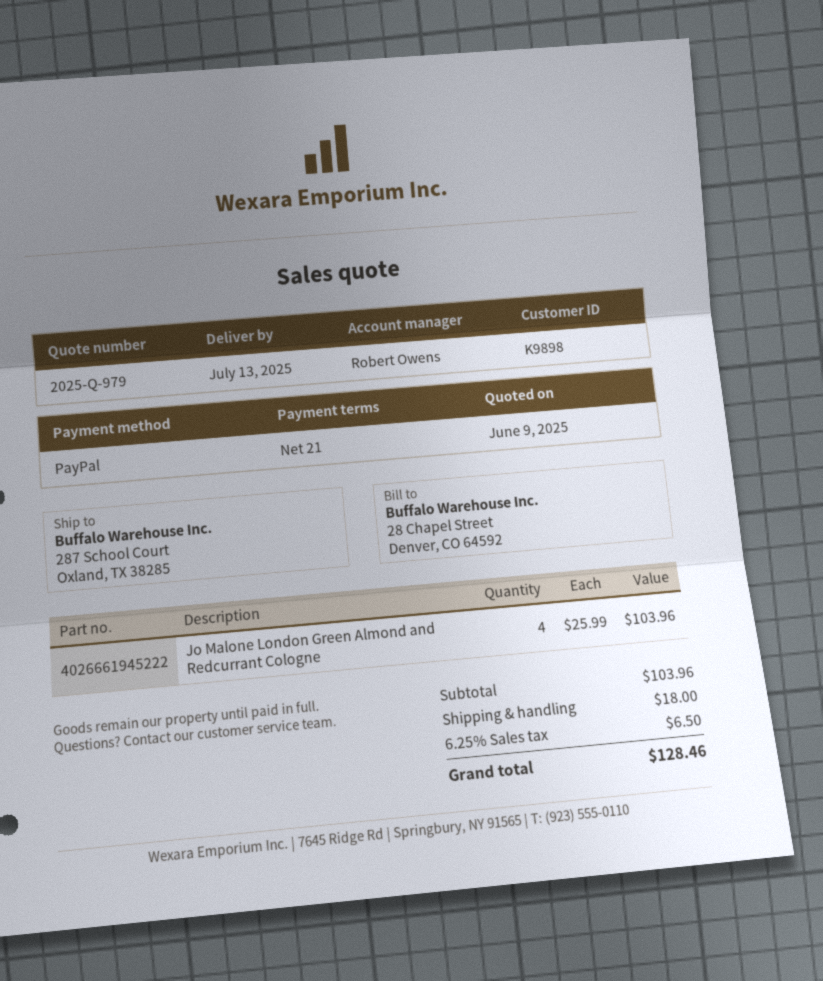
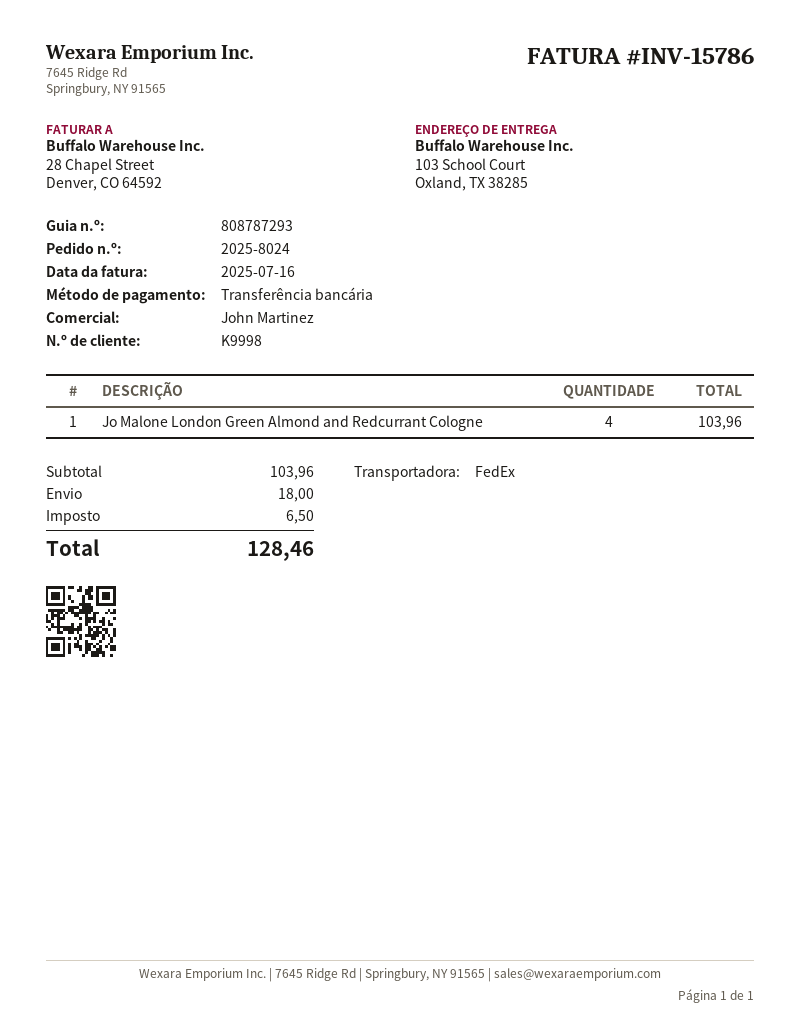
customer number: K9898 -> K9998
sales rep: Robert Owens -> John Martinez
payment method: PayPal -> bank transfer
ship to: 287 School Court, Oxland, TX 38285 -> 103 School Court, Oxland, TX 38285

